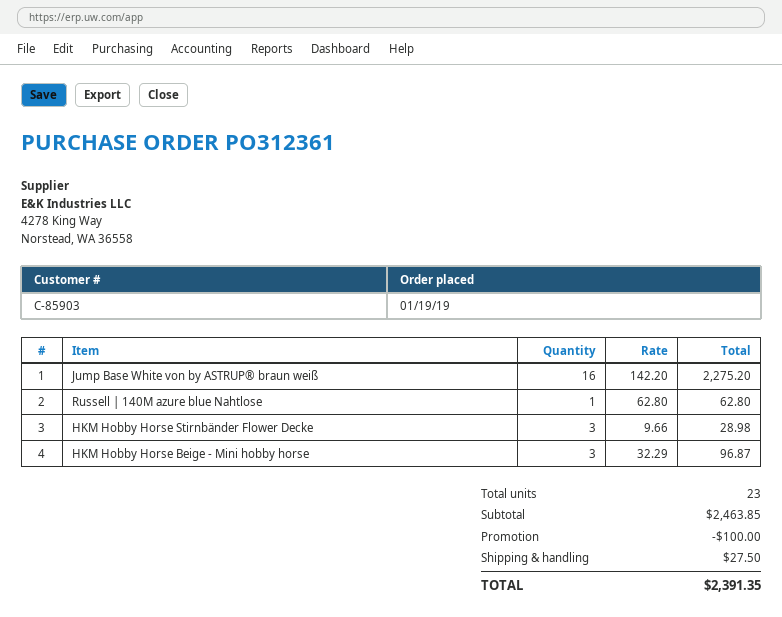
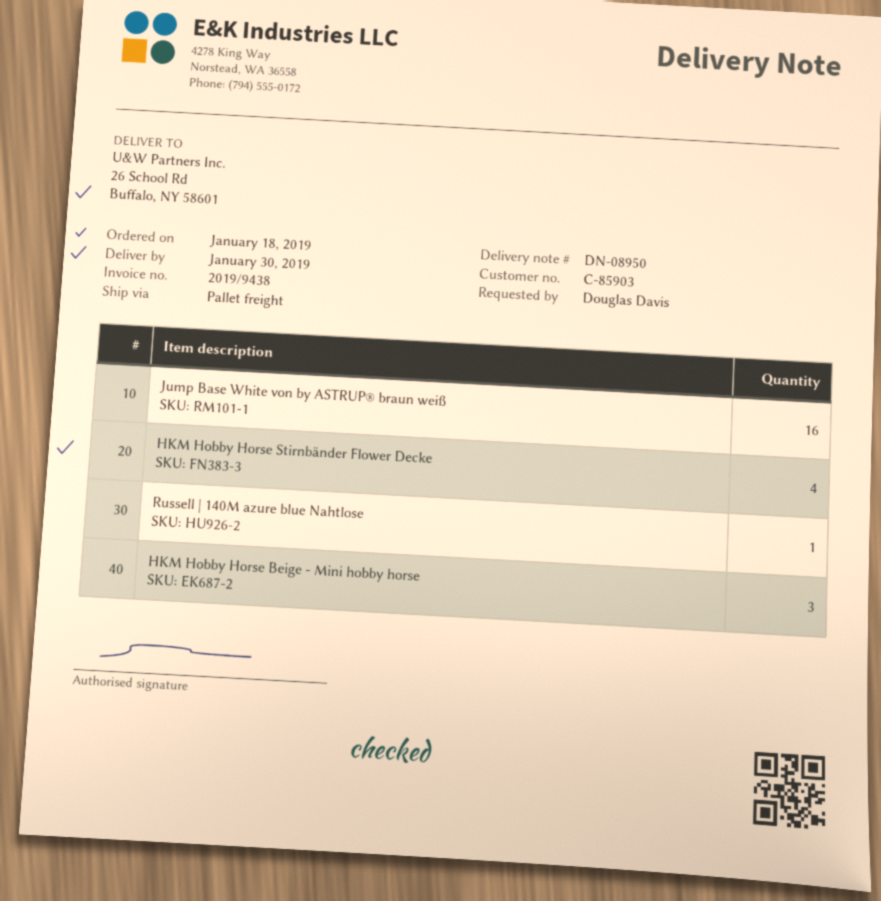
order date: 2019-01-19 -> 2019-01-18
HKM Hobby Horse Stirnbänder Flower Decke: 3 -> 4

